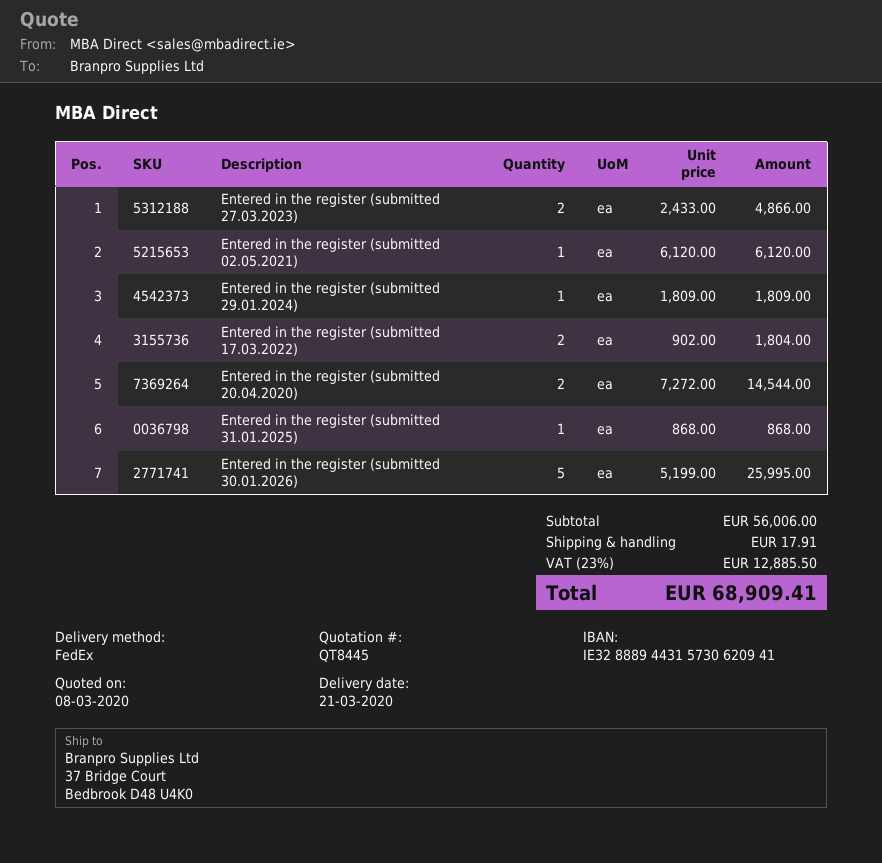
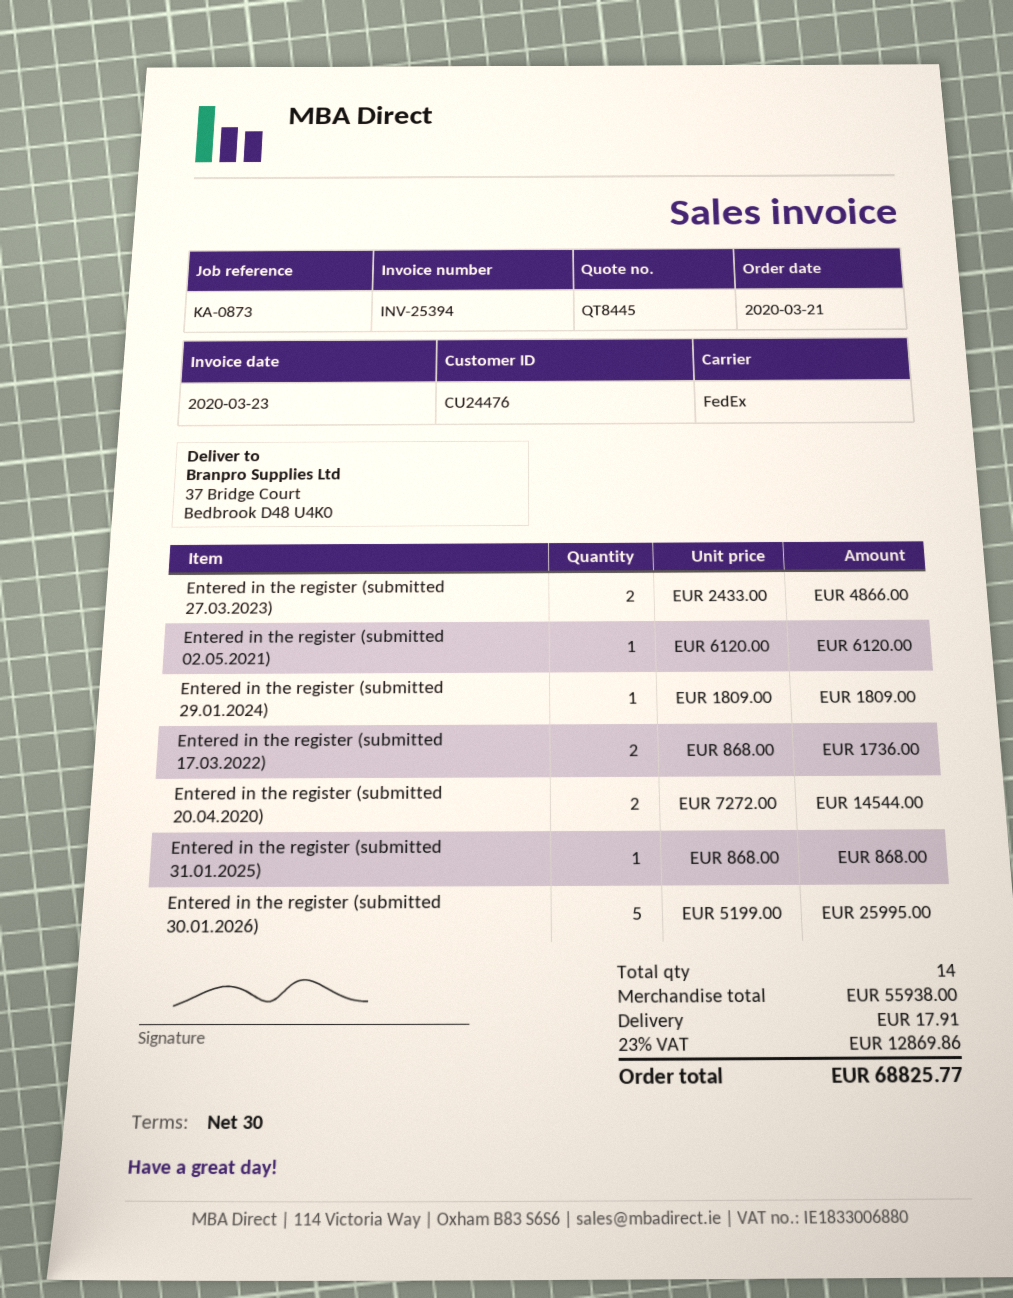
Entered in the register (submitted 17.03.2022): 2 x 902.00 = 1804.00 -> 2 x 868.00 = 1736.00
subtotal: 56006.00 -> 55938.00
tax: 23% = 12885.50 -> 23% = 12869.86
total: 68909.41 -> 68825.77

